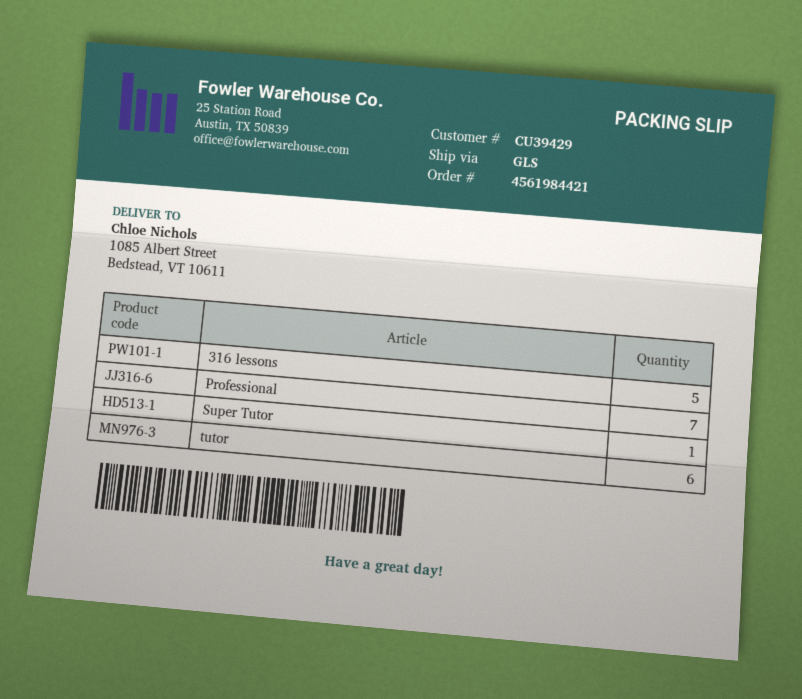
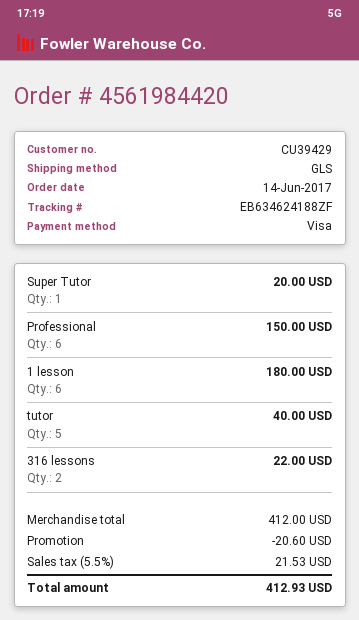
order number: 4561984421 -> 4561984420
316 lessons: 5 -> 2
Professional: 7 -> 6
tutor: 6 -> 5
1 lesson: none -> 6

